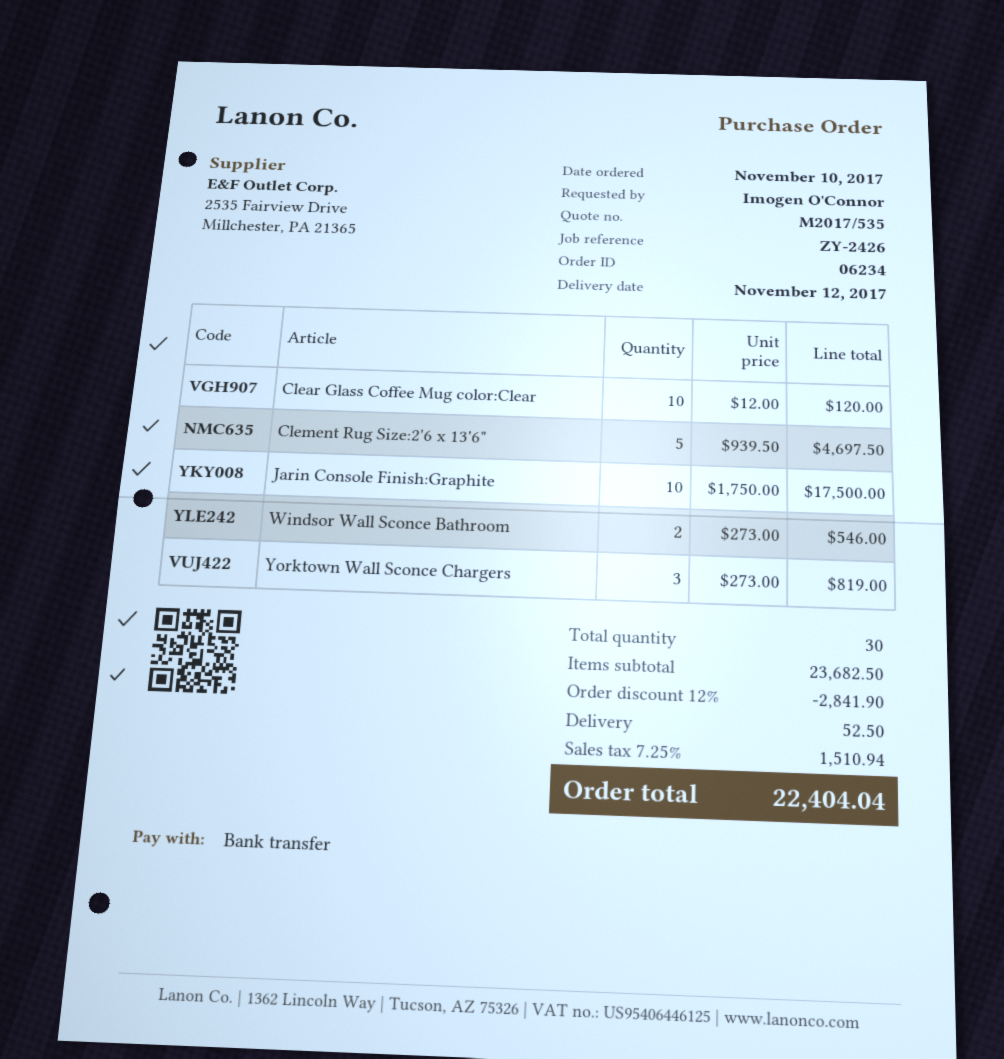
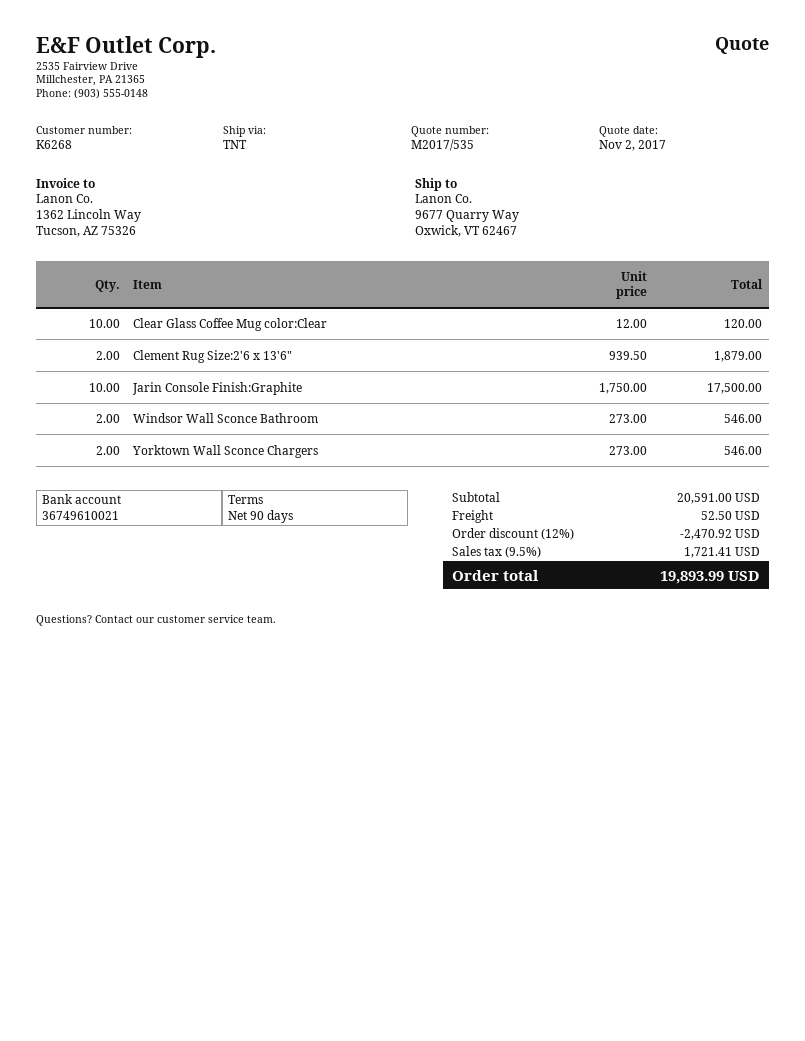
Clement Rug Size:2'6 x 13'6": 5 x 939.50 = 4697.50 -> 2 x 939.50 = 1879.00
Yorktown Wall Sconce Chargers: 3 x 273.00 = 819.00 -> 2 x 273.00 = 546.00
subtotal: 23682.50 -> 20591.00
discount: 12% = 2841.90 -> 12% = 2470.92
tax: 7.25% = 1510.94 -> 9.5% = 1721.41
total: 22404.04 -> 19893.99

